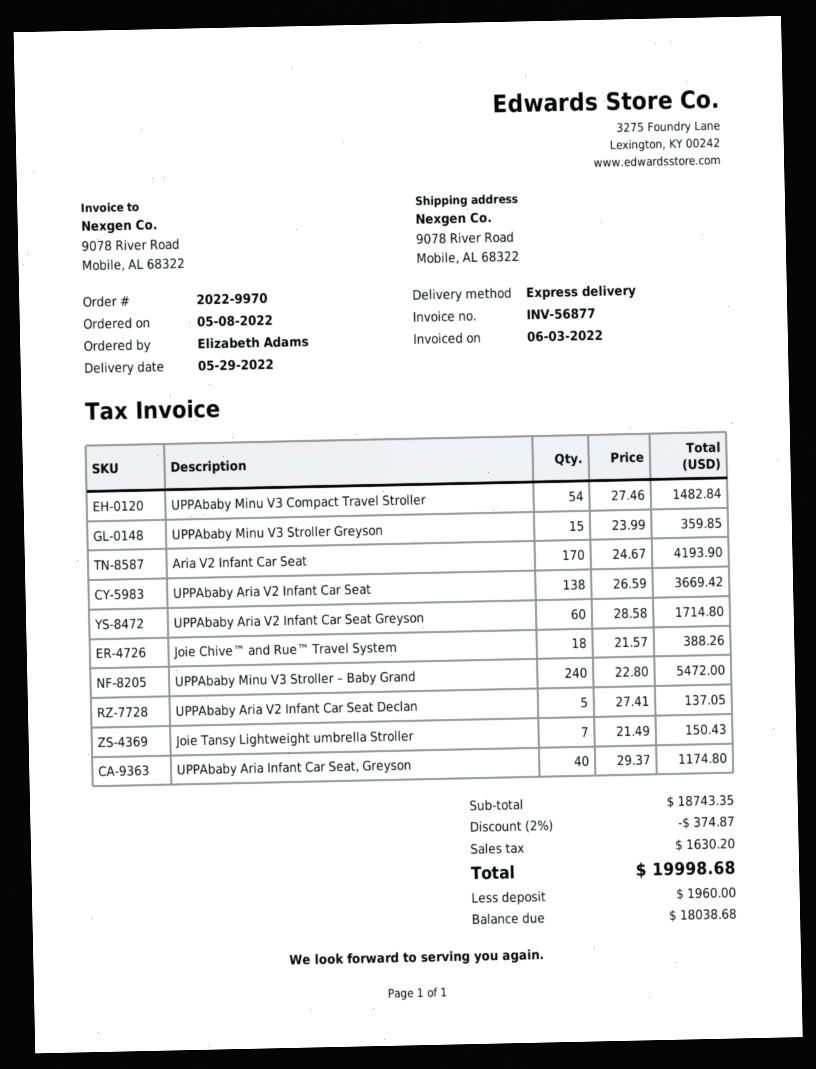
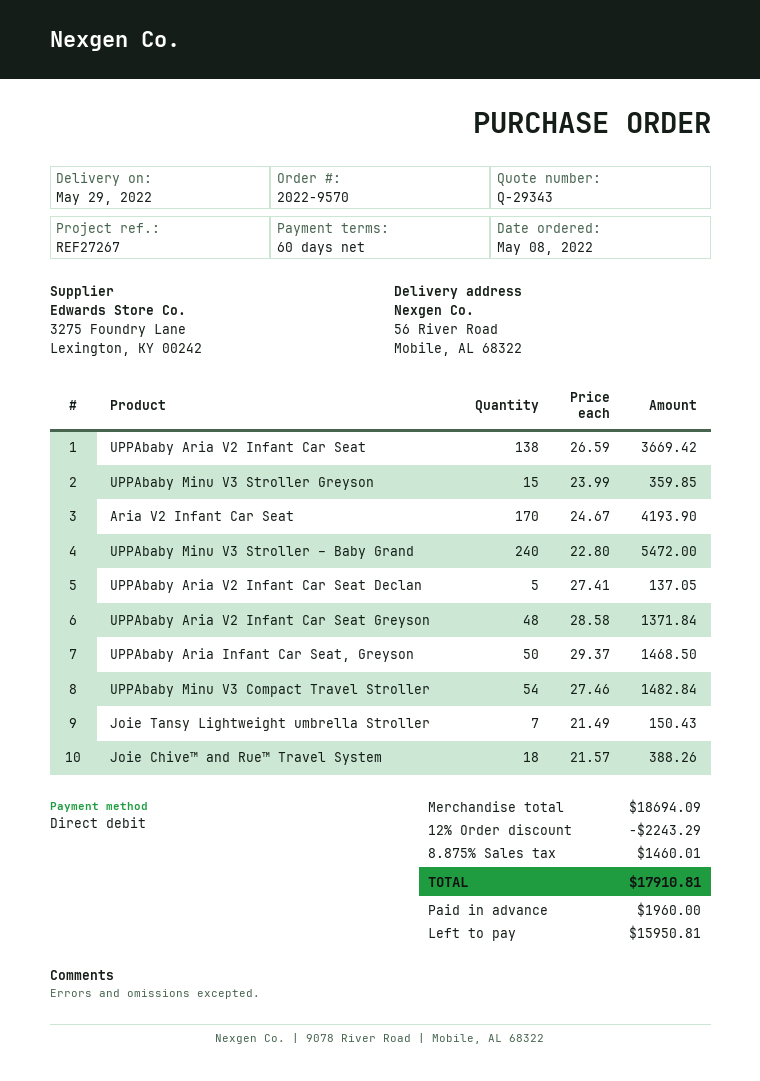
order number: 2022-9970 -> 2022-9570
ship to: 9078 River Road, Mobile, AL 68322 -> 56 River Road, Mobile, AL 68322
UPPAbaby Aria V2 Infant Car Seat Greyson: 60 x 28.58 = 1714.80 -> 48 x 28.58 = 1371.84
UPPAbaby Aria Infant Car Seat, Greyson: 40 x 29.37 = 1174.80 -> 50 x 29.37 = 1468.50
subtotal: 18743.35 -> 18694.09
discount: 2% = 374.87 -> 12% = 2243.29
tax: 1630.20 -> 1460.01
total: 19998.68 -> 17910.81
balance: 18038.68 -> 15950.81

